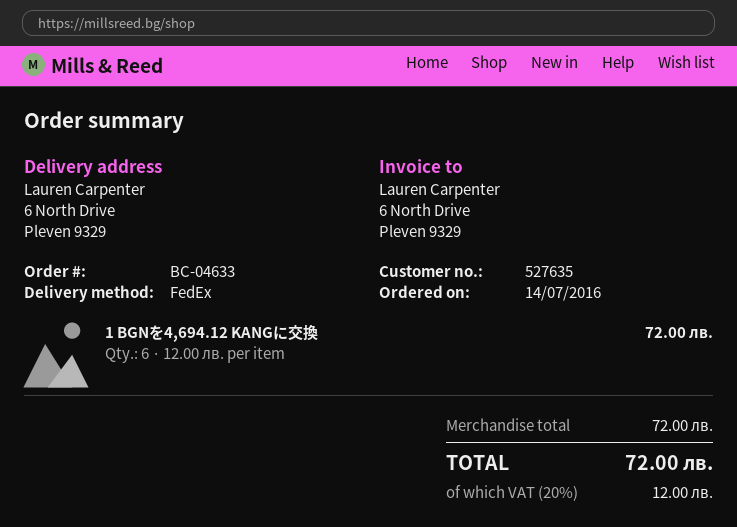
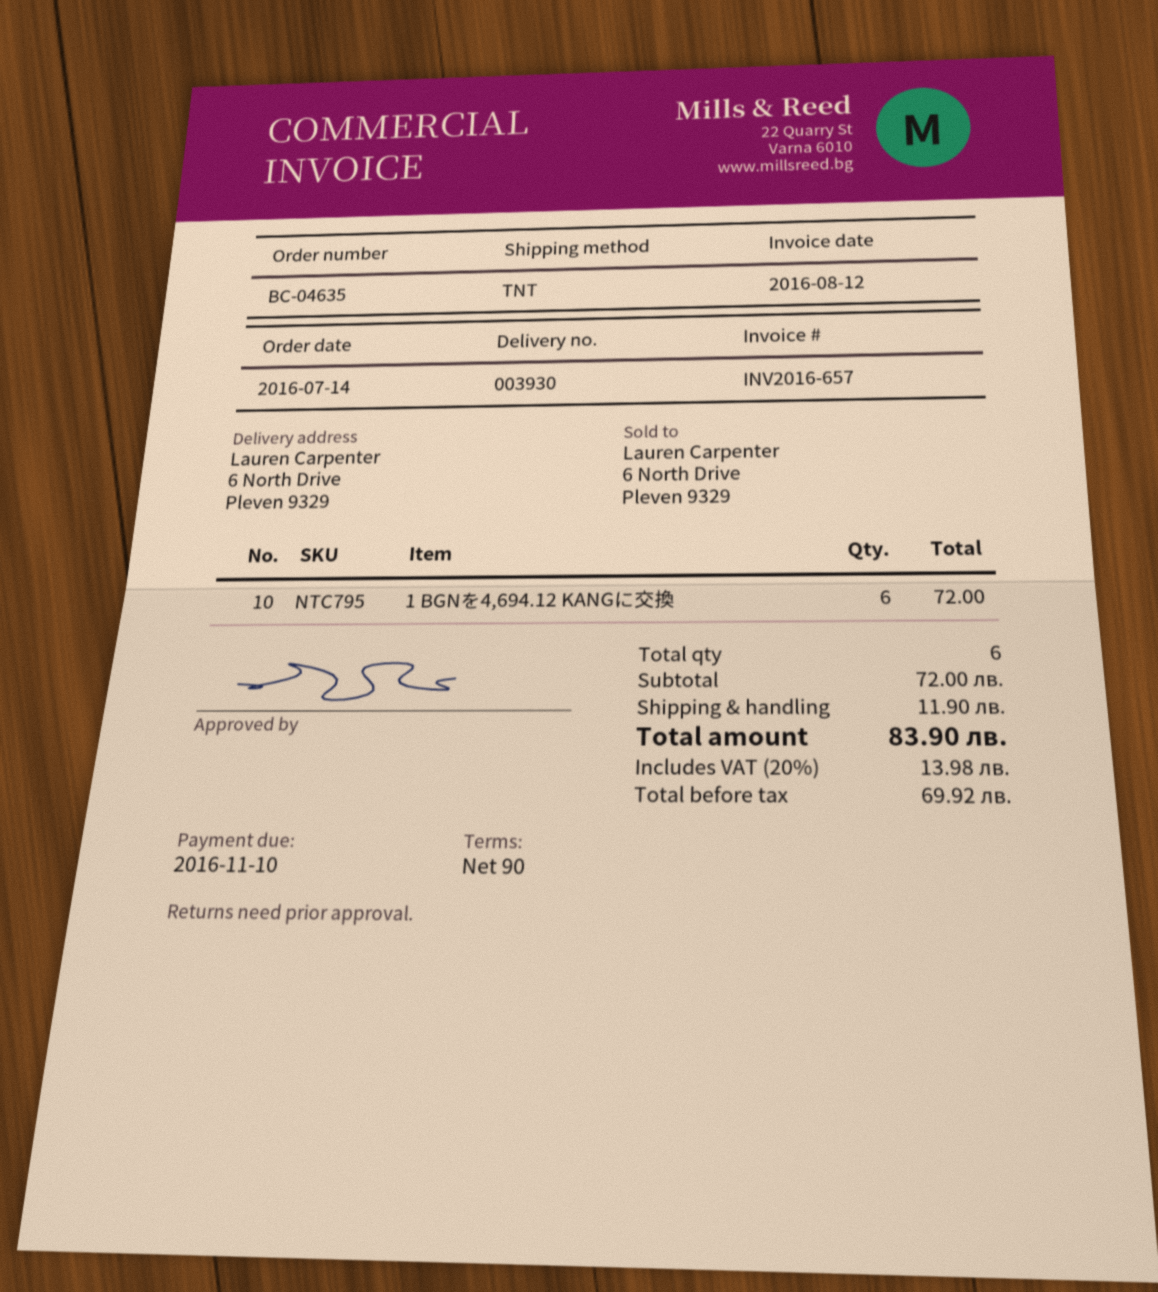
order number: BC-04633 -> BC-04635
shipping method: FedEx -> TNT
shipping: none -> 11.90
tax: 20% = 12.00 -> 20% = 13.98
total: 72.00 -> 83.90

